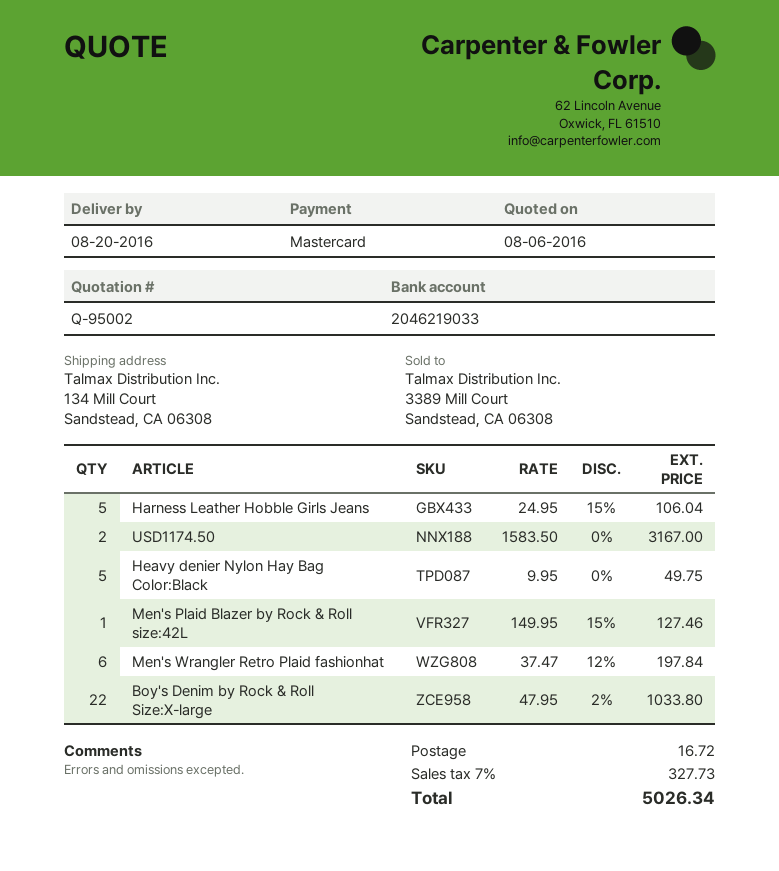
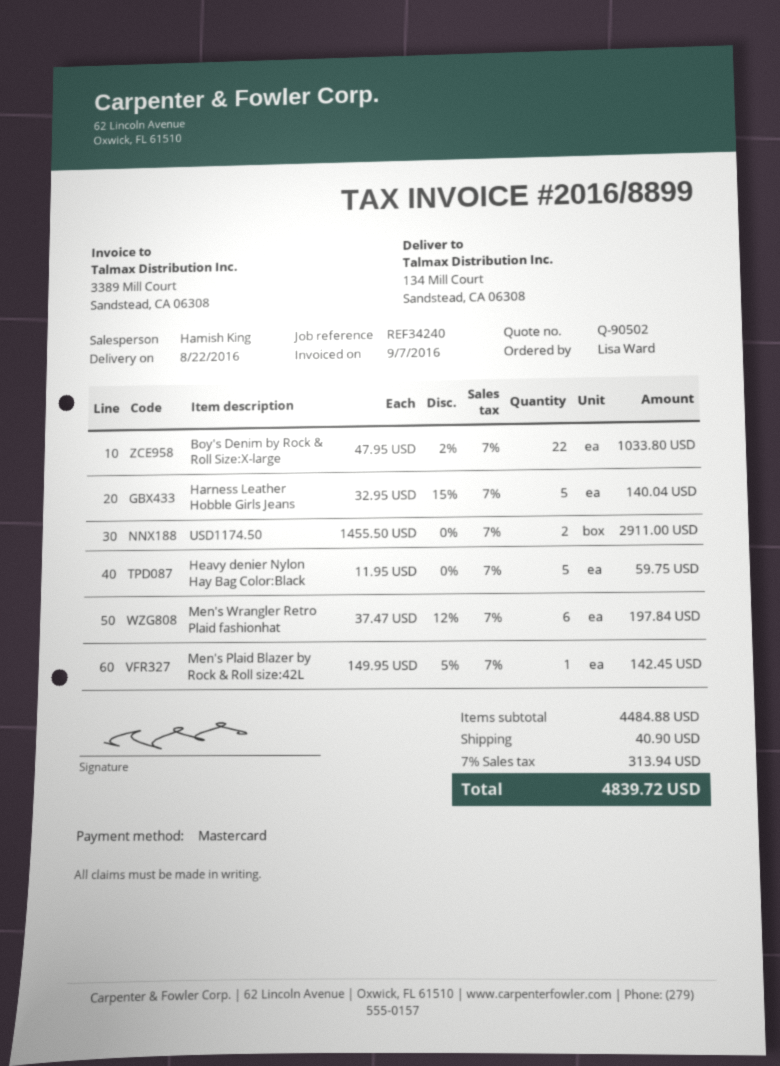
quote number: Q-95002 -> Q-90502
delivery date: 2016-08-20 -> 2016-08-22
Harness Leather Hobble Girls Jeans: 5 x 24.95 - 15% = 106.04 -> 5 x 32.95 - 15% = 140.04
USD1174.50: 2 x 1583.50 = 3167.00 -> 2 x 1455.50 = 2911.00
Heavy denier Nylon Hay Bag Color:Black: 5 x 9.95 = 49.75 -> 5 x 11.95 = 59.75
Men's Plaid Blazer by Rock & Roll size:42L: 1 x 149.95 - 15% = 127.46 -> 1 x 149.95 - 5% = 142.45
shipping: 16.72 -> 40.90
tax: 7% = 327.73 -> 7% = 313.94
total: 5026.34 -> 4839.72

